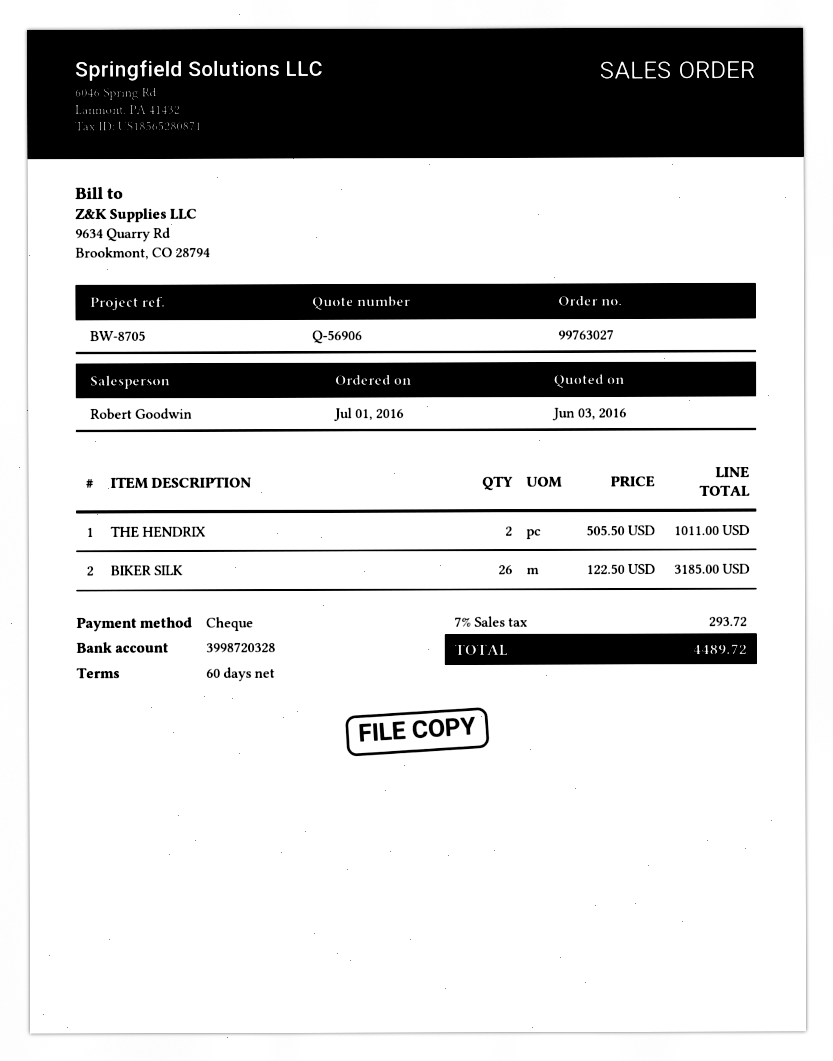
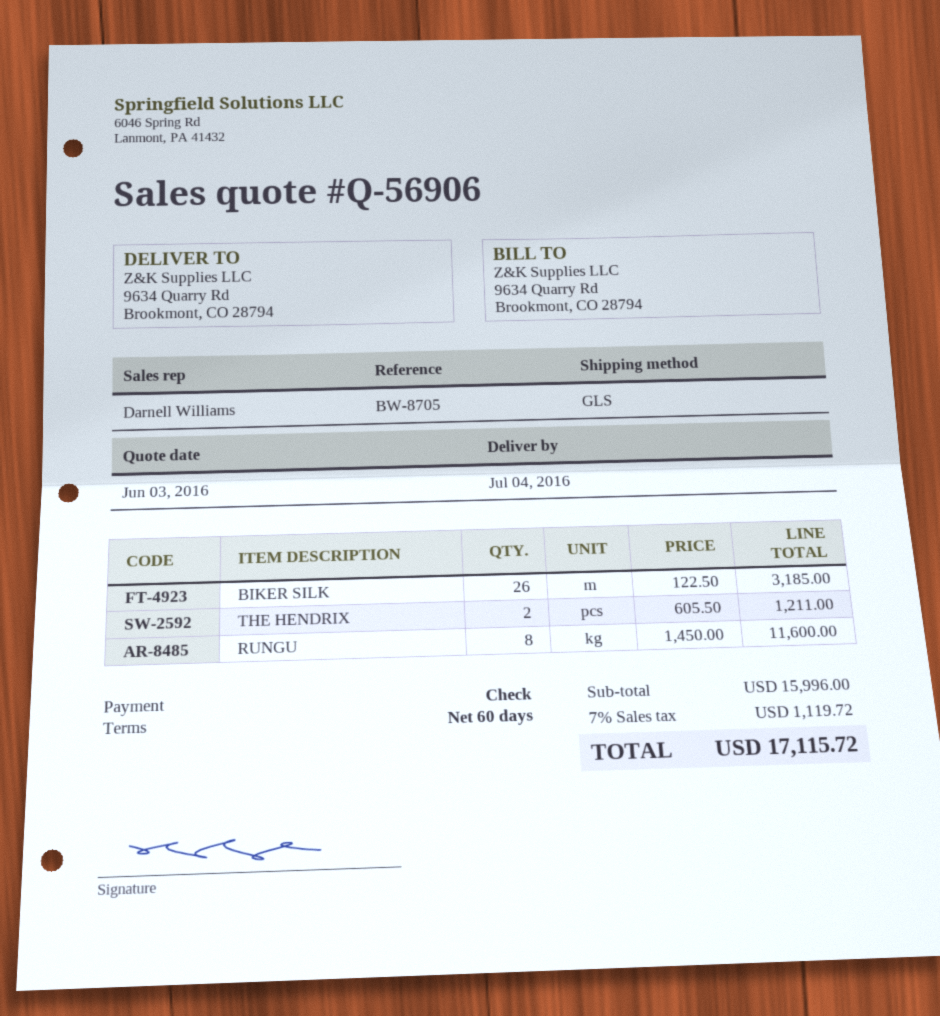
sales rep: Robert Goodwin -> Darnell Williams
THE HENDRIX: 2 x 505.50 = 1011.00 -> 2 x 605.50 = 1211.00
RUNGU: none -> 8 x 1450.00 = 11600.00
tax: 7% = 293.72 -> 7% = 1119.72
total: 4489.72 -> 17115.72

